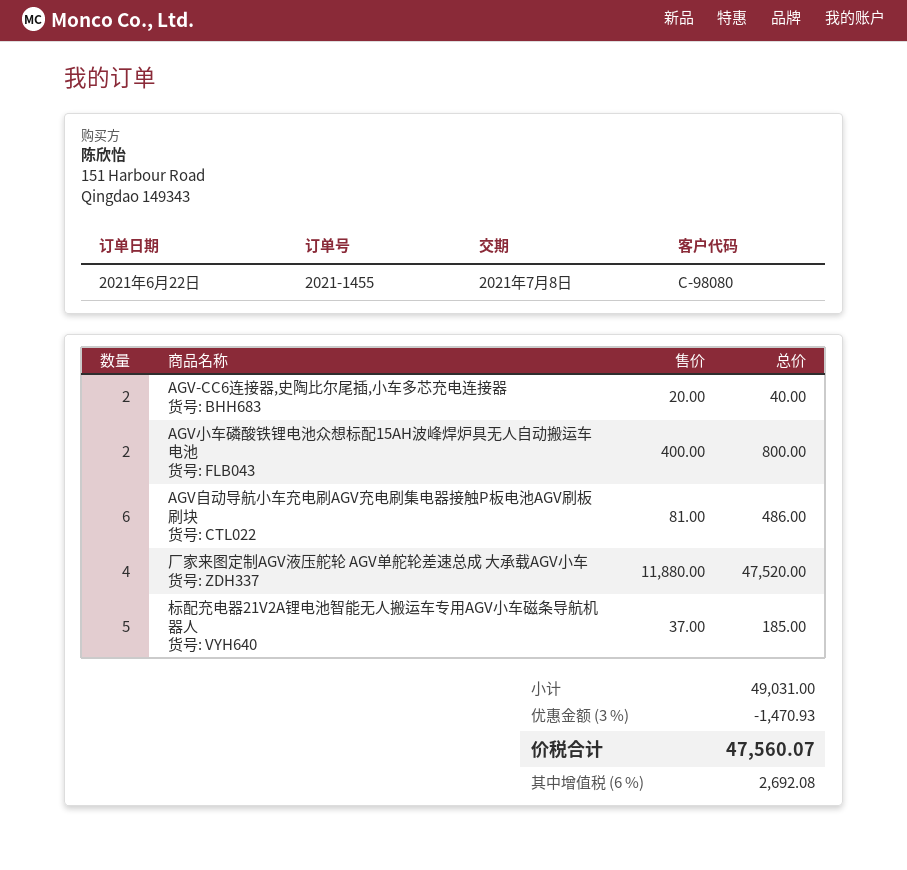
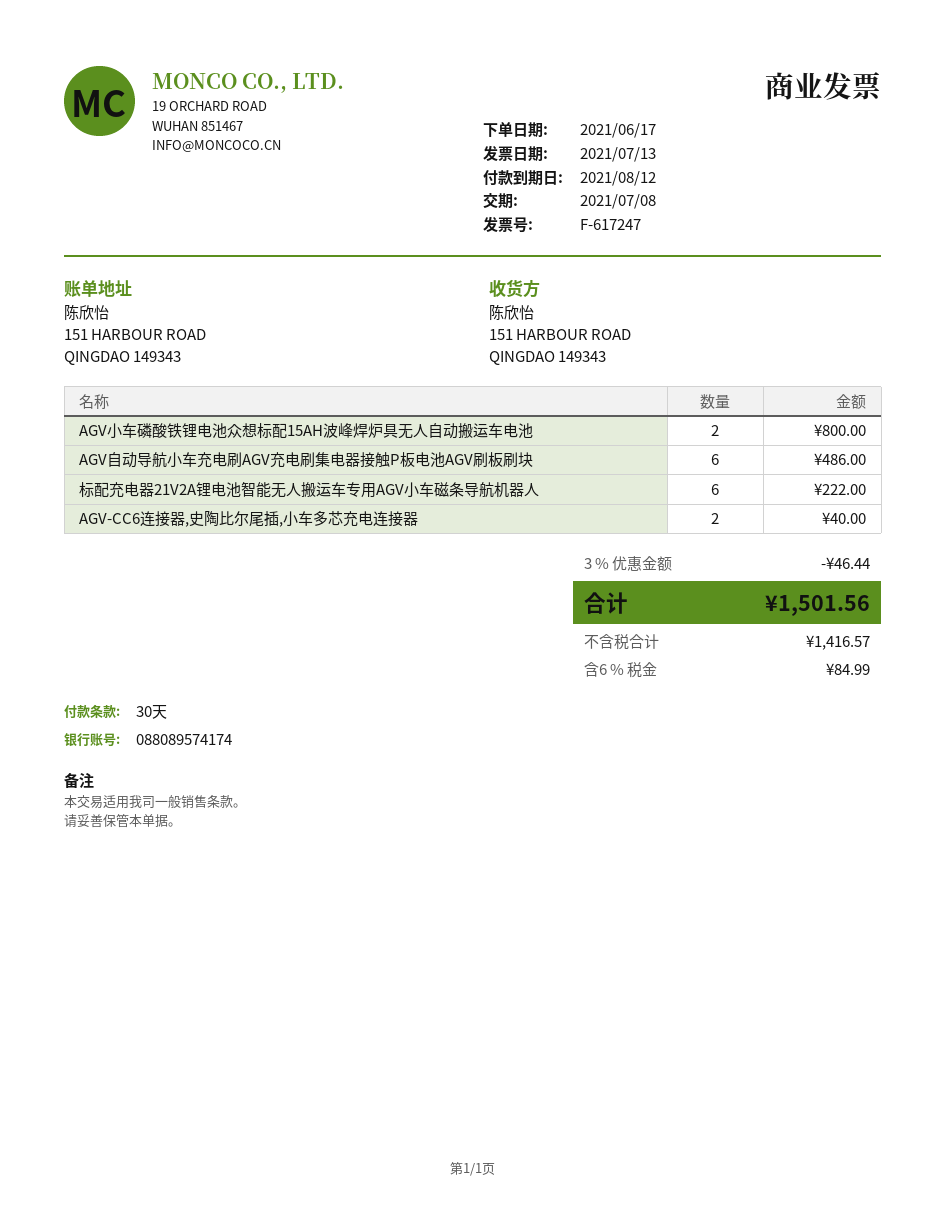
order date: 2021-06-22 -> 2021-06-17
厂家来图定制AGV液压舵轮 AGV单舵轮差速总成 大承载AGV小车: 4 for 47520.00 -> none
标配充电器21V2A锂电池智能无人搬运车专用AGV小车磁条导航机器人: 5 for 185.00 -> 6 for 222.00
discount: 3% = 1470.93 -> 3% = 46.44
tax: 6% = 2692.08 -> 6% = 84.99
total: 47560.07 -> 1501.56

